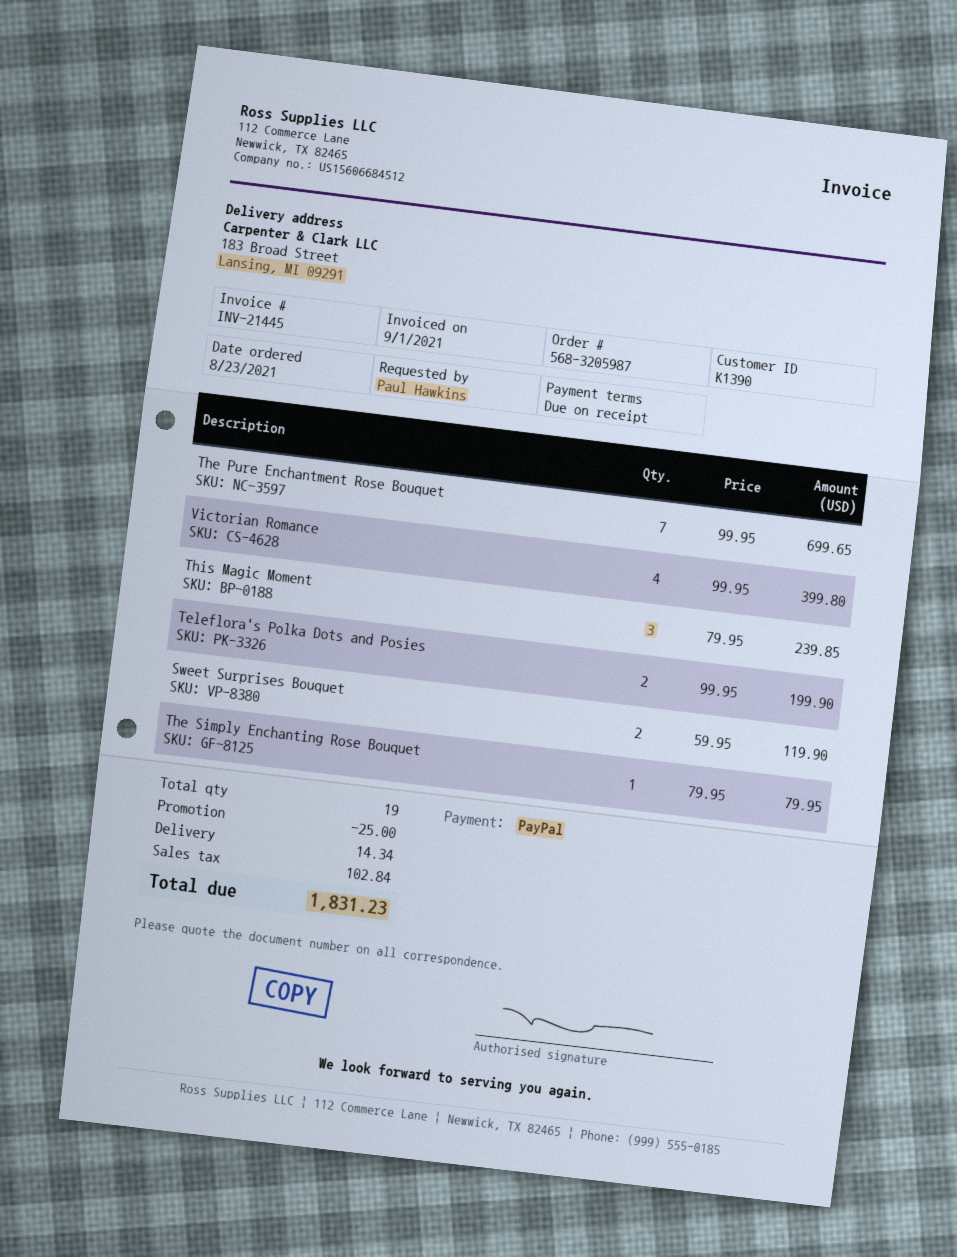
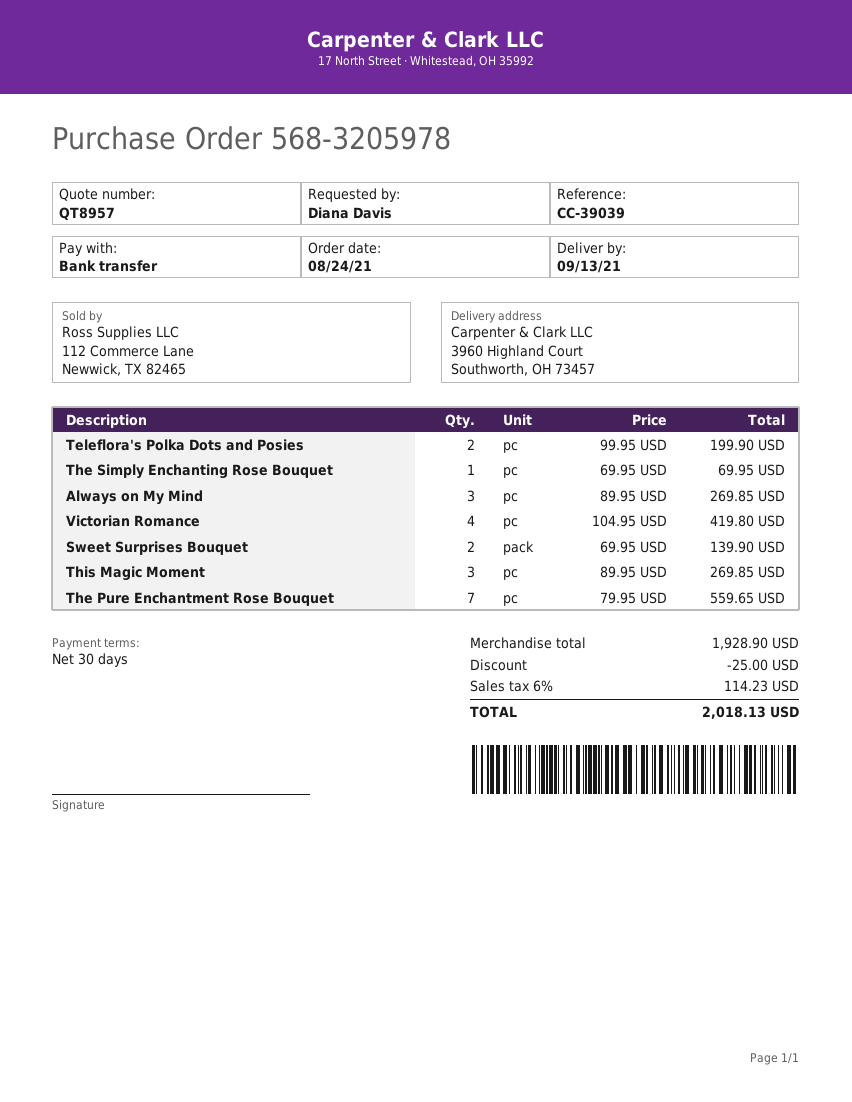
order number: 568-3205987 -> 568-3205978
order date: 2021-08-23 -> 2021-08-24
payment terms: on receipt -> 30 days
ordered by: Paul Hawkins -> Diana Davis
payment method: PayPal -> bank transfer
ship to: 183 Broad Street, Lansing, MI 09291 -> 3960 Highland Court, Southworth, OH 73457
The Pure Enchantment Rose Bouquet: 7 x 99.95 = 699.65 -> 7 x 79.95 = 559.65
Victorian Romance: 4 x 99.95 = 399.80 -> 4 x 104.95 = 419.80
This Magic Moment: 3 x 79.95 = 239.85 -> 3 x 89.95 = 269.85
Sweet Surprises Bouquet: 2 x 59.95 = 119.90 -> 2 x 69.95 = 139.90
The Simply Enchanting Rose Bouquet: 1 x 79.95 = 79.95 -> 1 x 69.95 = 69.95
Always on My Mind: none -> 3 x 89.95 = 269.85
shipping: 14.34 -> none
tax: 102.84 -> 114.23
total: 1831.23 -> 2018.13

